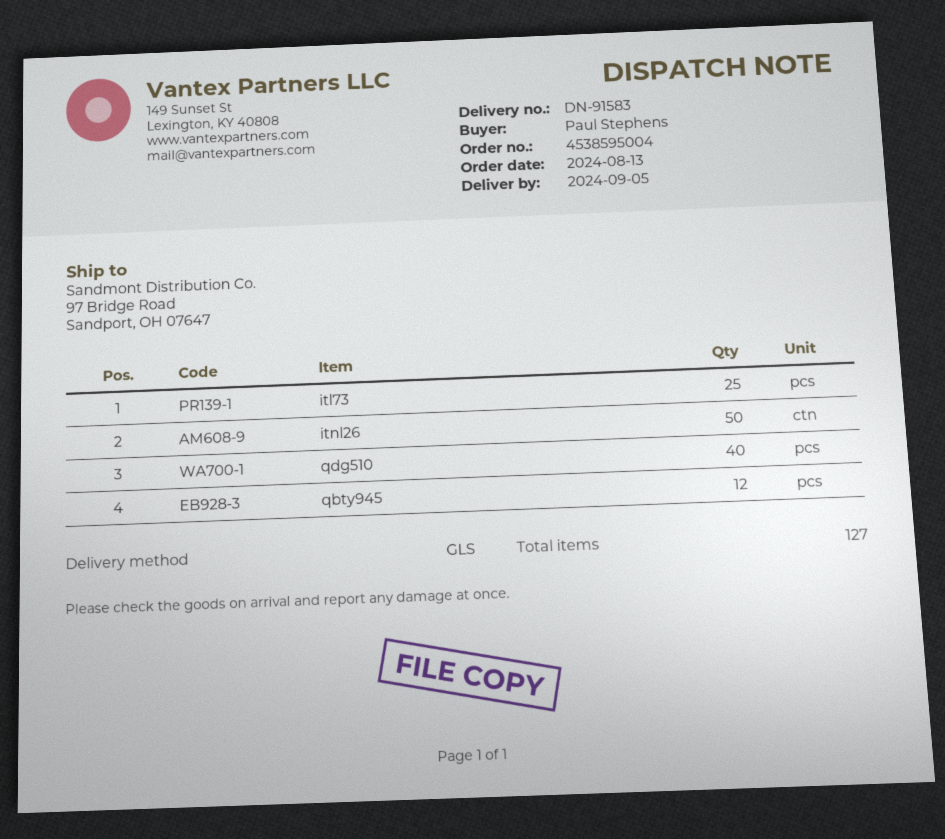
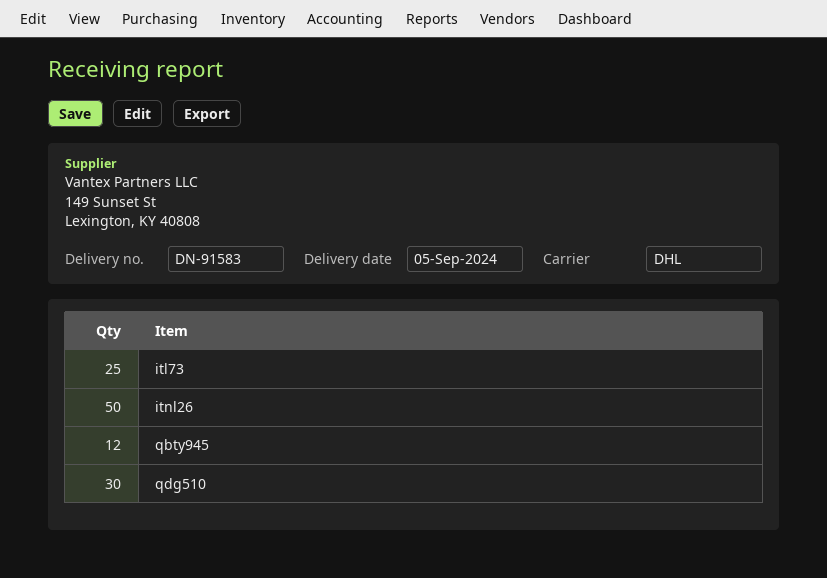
shipping method: GLS -> DHL
qdg510: 40 -> 30

